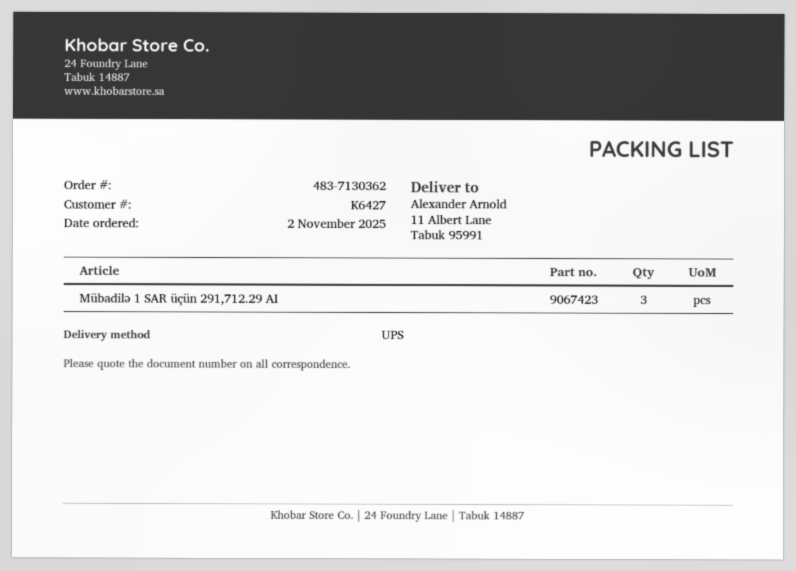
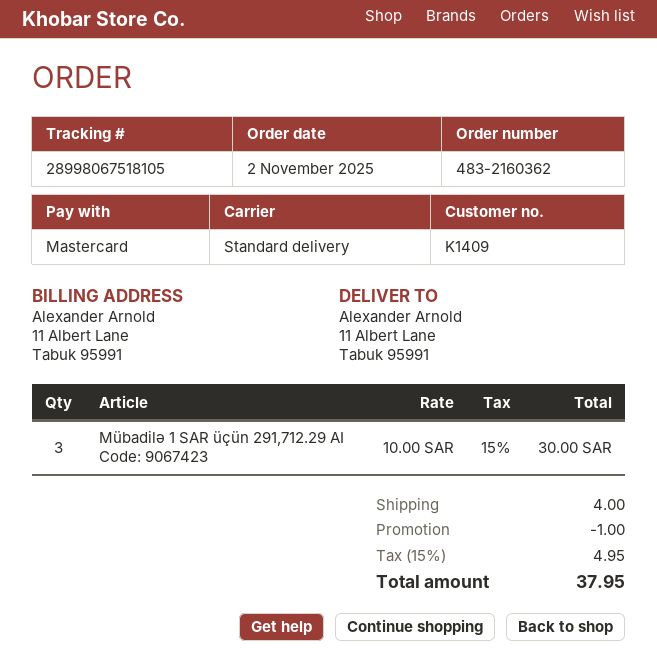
order number: 483-7130362 -> 483-2160362
customer number: K6427 -> K1409
shipping method: UPS -> standard

